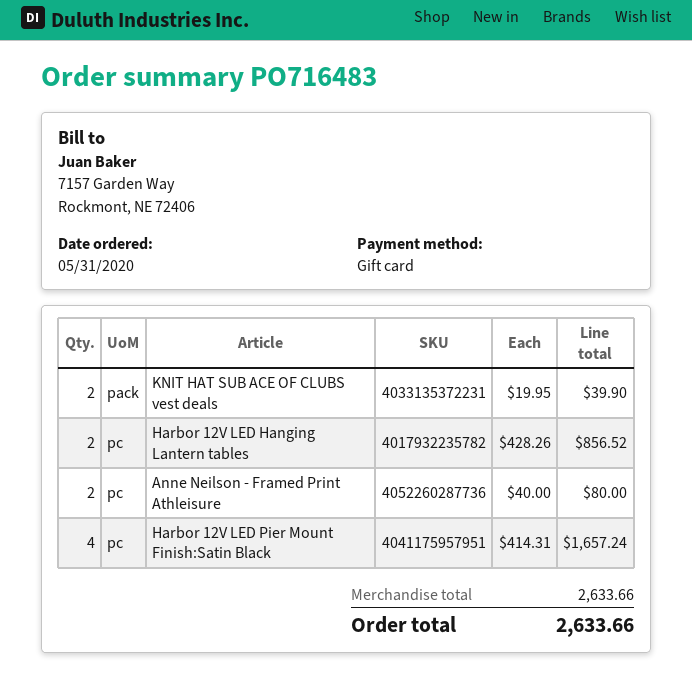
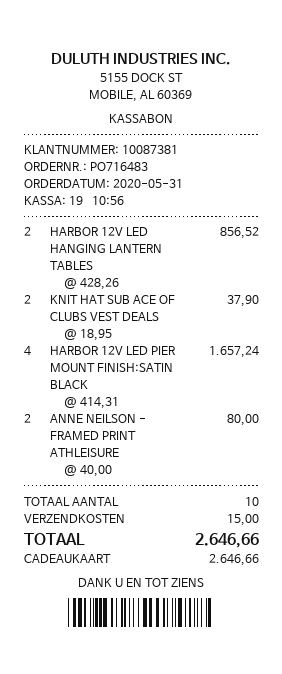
KNIT HAT SUB ACE OF CLUBS vest deals: 2 x 19.95 = 39.90 -> 2 x 18.95 = 37.90
shipping: none -> 15.00
total: 2633.66 -> 2646.66

